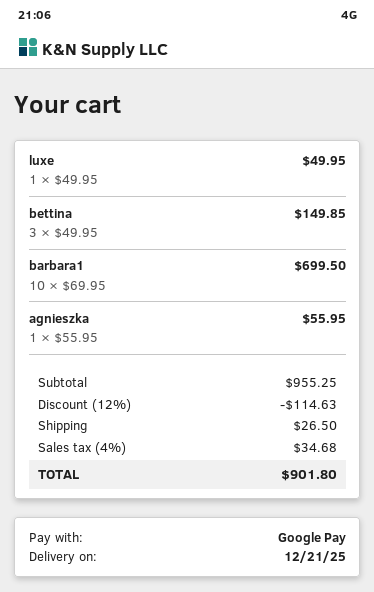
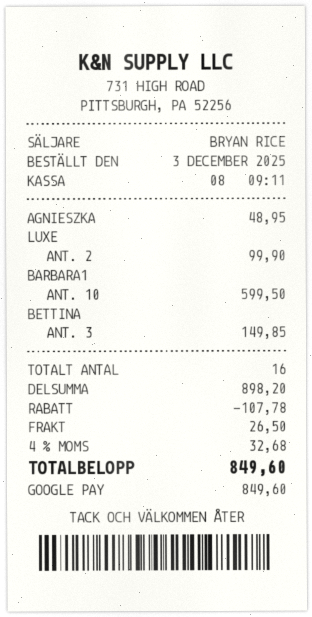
luxe: 1 for 49.95 -> 2 for 99.90
barbara1: 10 for 699.50 -> 10 for 599.50
agnieszka: 1 for 55.95 -> 1 for 48.95
subtotal: 955.25 -> 898.20
discount: 114.63 -> 107.78
tax: 4% = 34.68 -> 4% = 32.68
total: 901.80 -> 849.60

